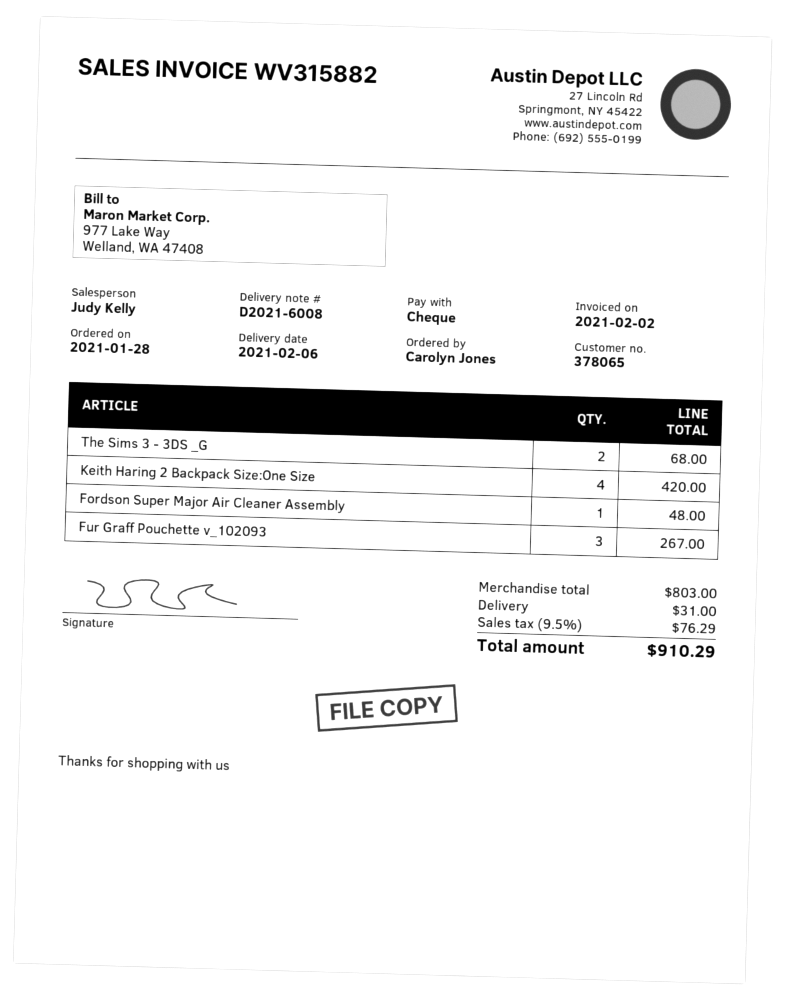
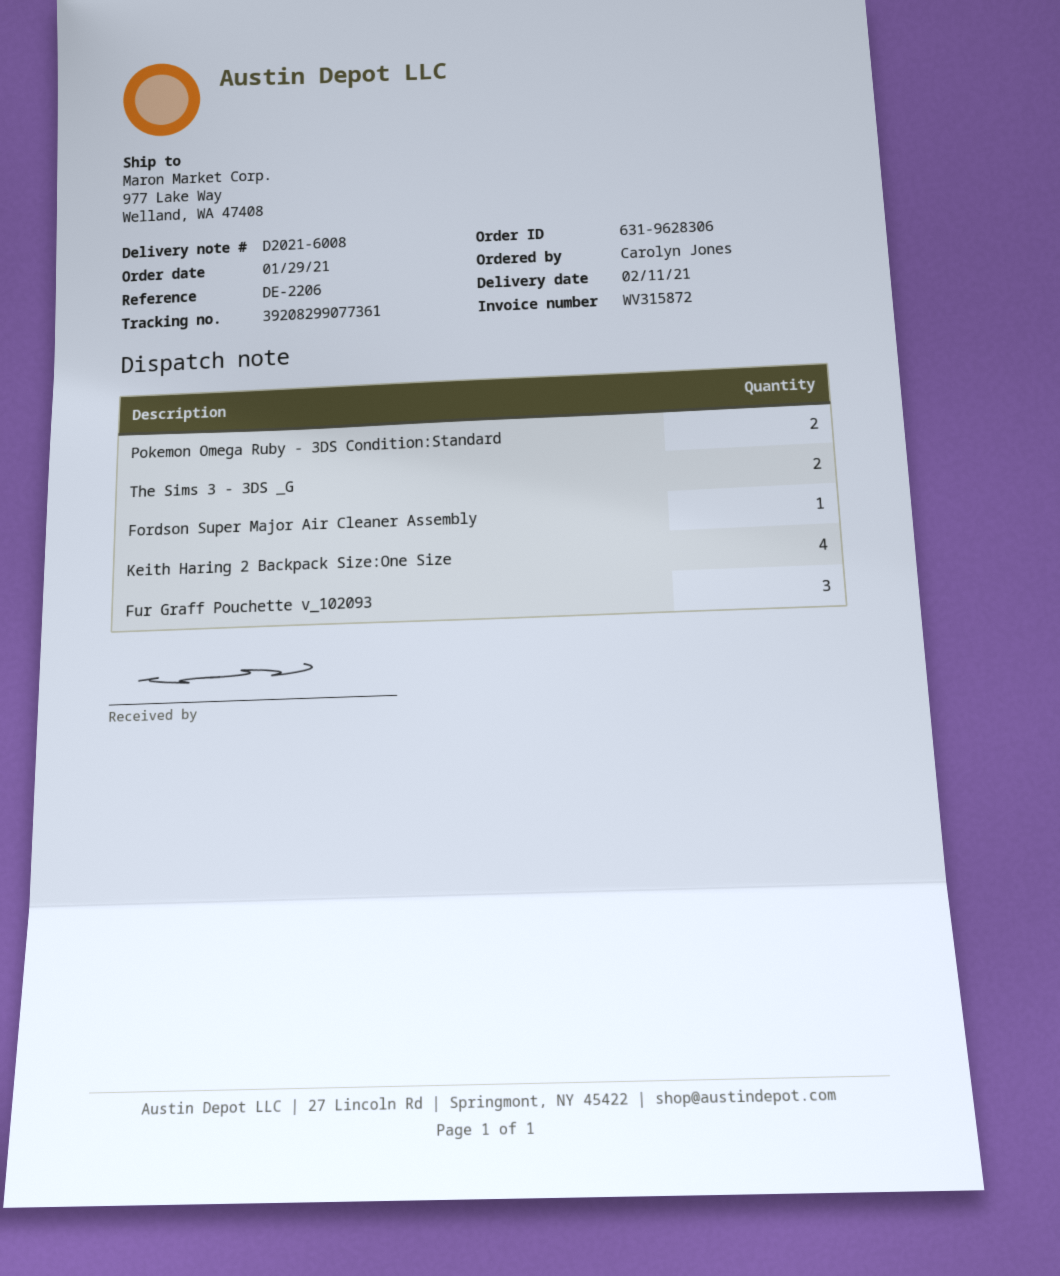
order date: 2021-01-28 -> 2021-01-29
delivery date: 2021-02-06 -> 2021-02-11
invoice number: WV315882 -> WV315872
Pokemon Omega Ruby - 3DS Condition:Standard: none -> 2

